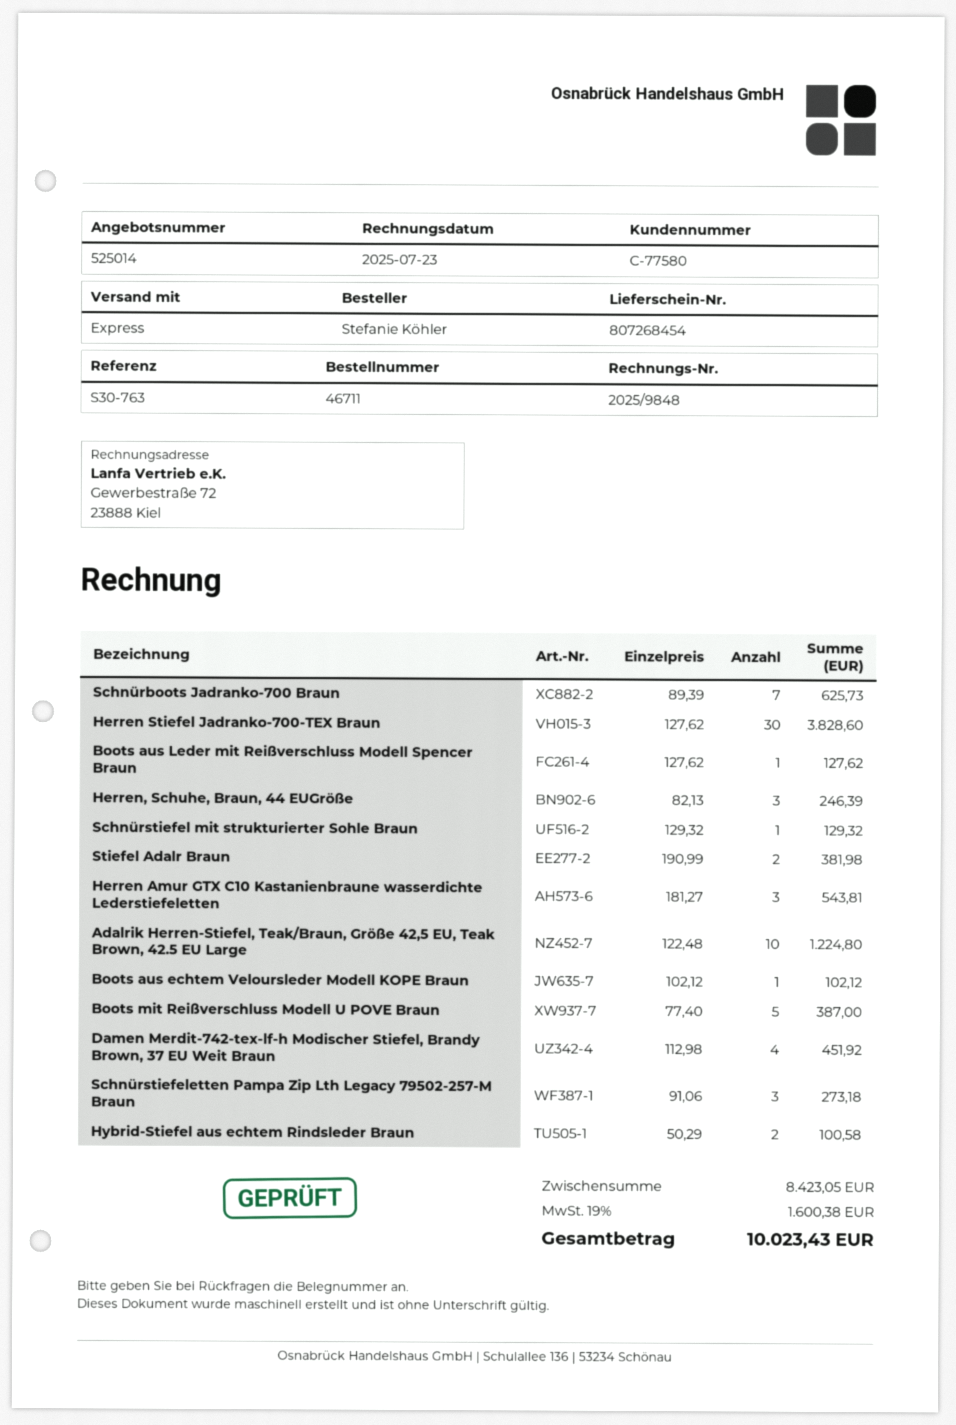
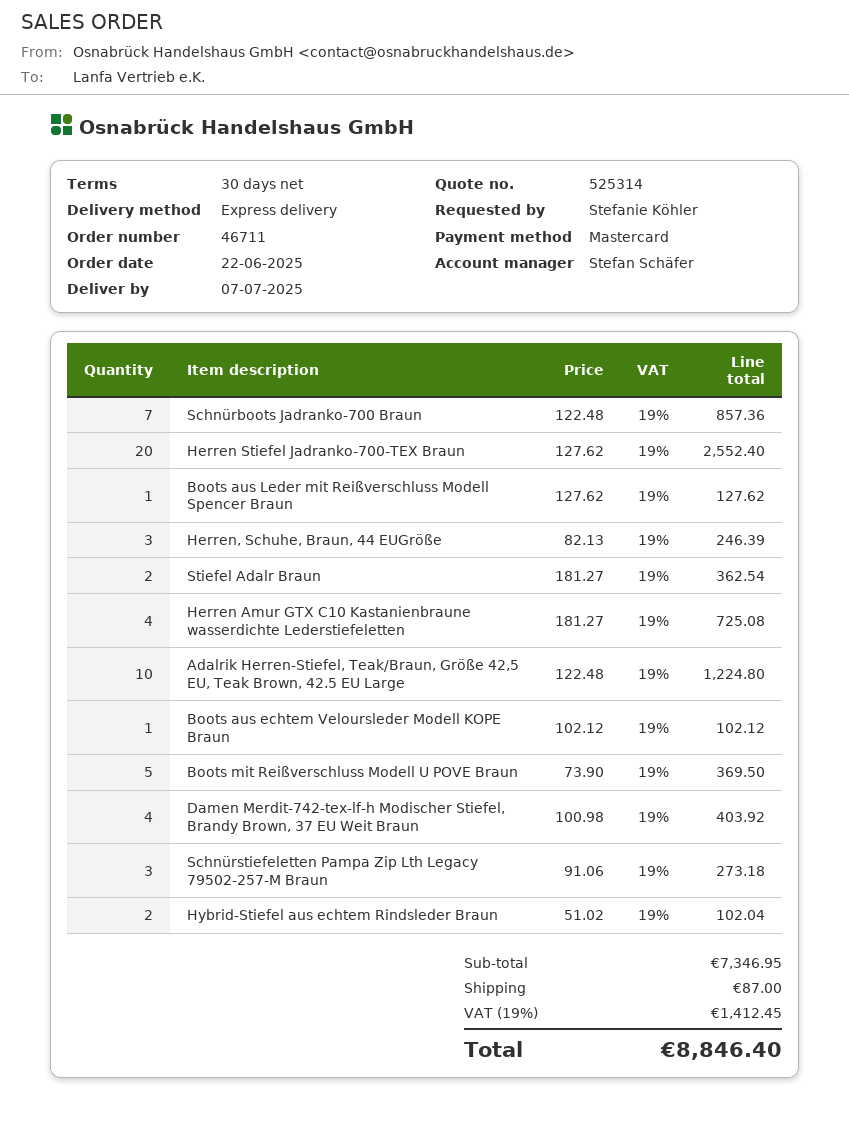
quote number: 525014 -> 525314
Schnürboots Jadranko-700 Braun: 7 x 89.39 = 625.73 -> 7 x 122.48 = 857.36
Herren Stiefel Jadranko-700-TEX Braun: 30 x 127.62 = 3828.60 -> 20 x 127.62 = 2552.40
Schnürstiefel mit strukturierter Sohle Braun: 1 x 129.32 = 129.32 -> none
Stiefel Adalr Braun: 2 x 190.99 = 381.98 -> 2 x 181.27 = 362.54
Herren Amur GTX C10 Kastanienbraune wasserdichte Lederstiefeletten: 3 x 181.27 = 543.81 -> 4 x 181.27 = 725.08
Boots mit Reißverschluss Modell U POVE Braun: 5 x 77.40 = 387.00 -> 5 x 73.90 = 369.50
Damen Merdit-742-tex-lf-h Modischer Stiefel, Brandy Brown, 37 EU Weit Braun: 4 x 112.98 = 451.92 -> 4 x 100.98 = 403.92
Hybrid-Stiefel aus echtem Rindsleder Braun: 2 x 50.29 = 100.58 -> 2 x 51.02 = 102.04
subtotal: 8423.05 -> 7346.95
shipping: none -> 87.00
tax: 19% = 1600.38 -> 19% = 1412.45
total: 10023.43 -> 8846.40

